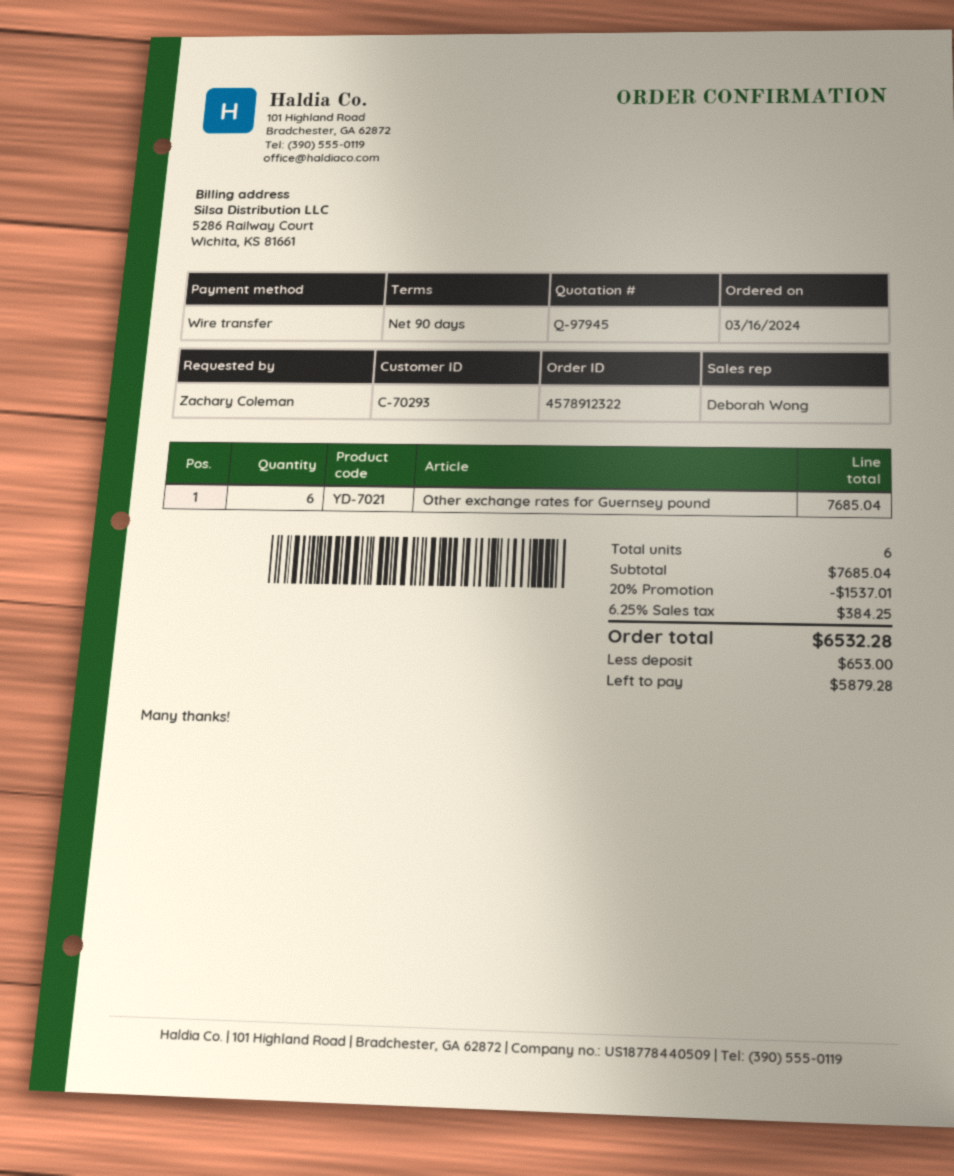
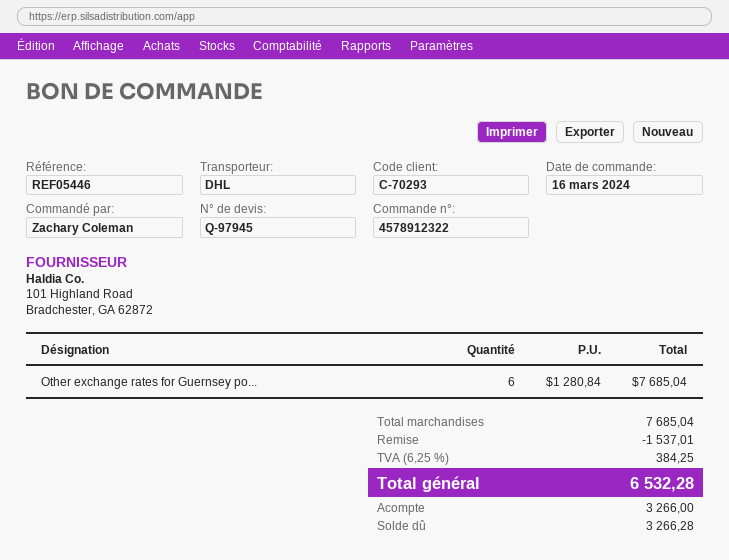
deposit: 653.00 -> 3266.00
balance: 5879.28 -> 3266.28

